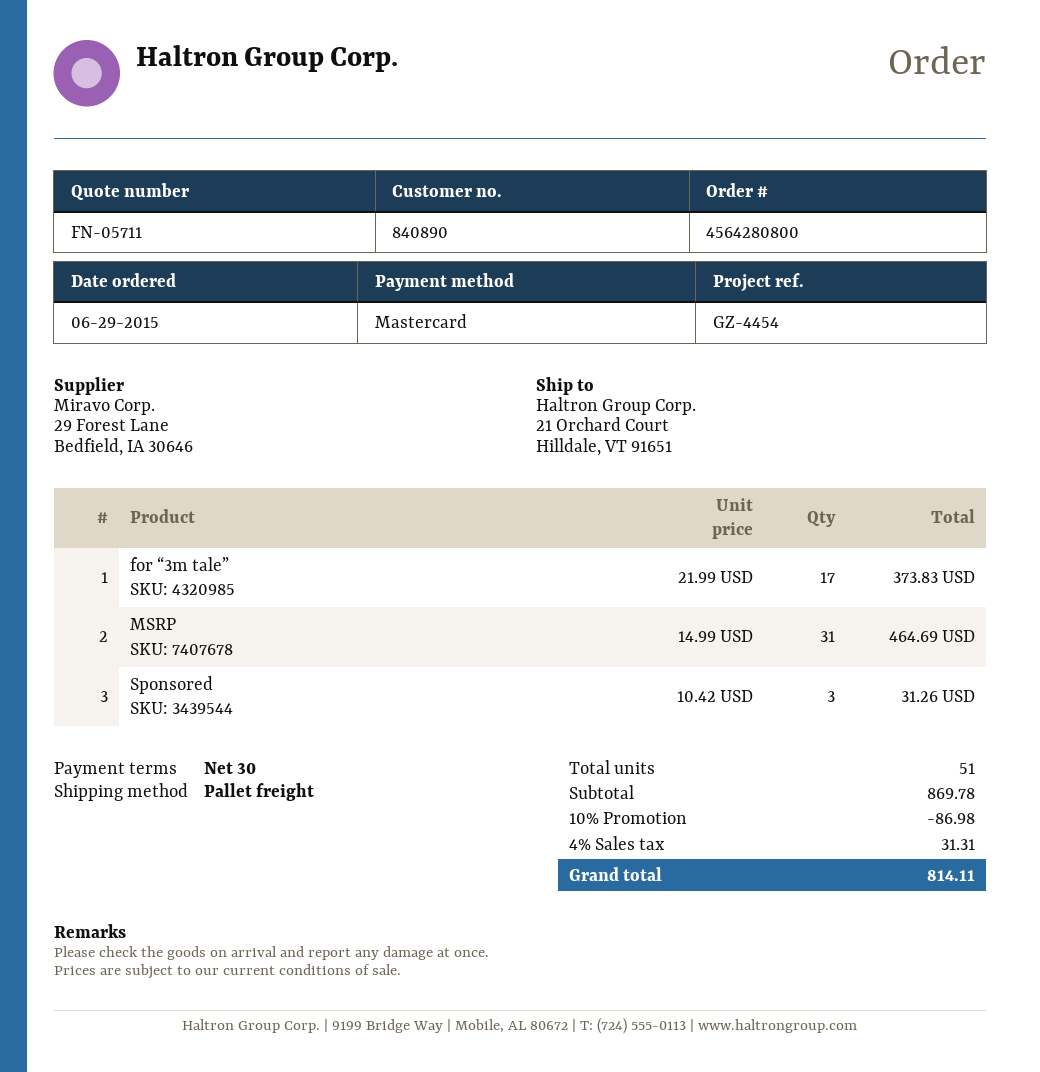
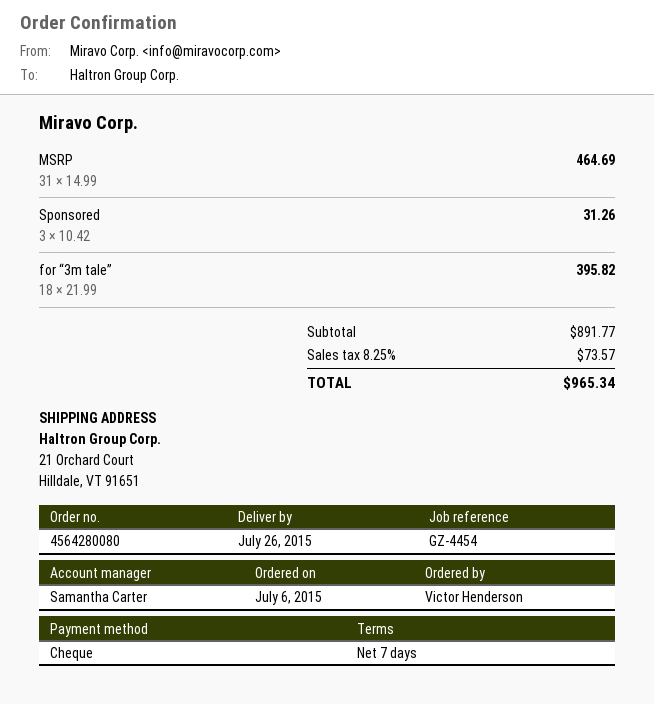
order number: 4564280800 -> 4564280080
order date: 2015-06-29 -> 2015-07-06
payment terms: 30 days -> 7 days
payment method: Mastercard -> cheque
for “3m tale”: 17 x 21.99 = 373.83 -> 18 x 21.99 = 395.82
subtotal: 869.78 -> 891.77
discount: 10% = 86.98 -> none
tax: 4% = 31.31 -> 8.25% = 73.57
total: 814.11 -> 965.34

